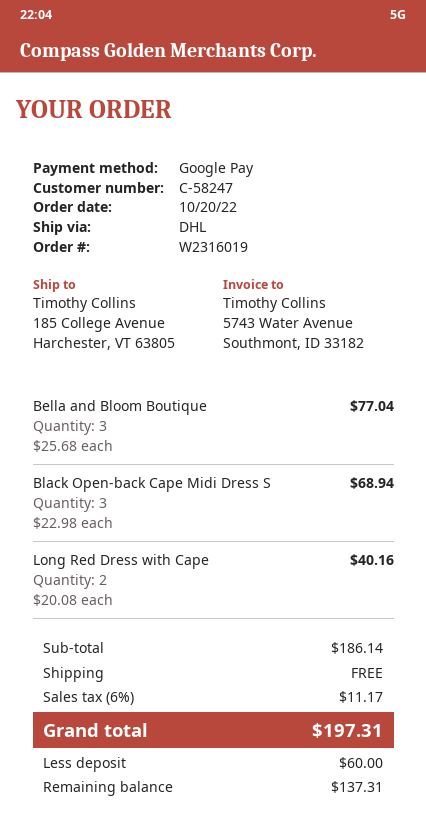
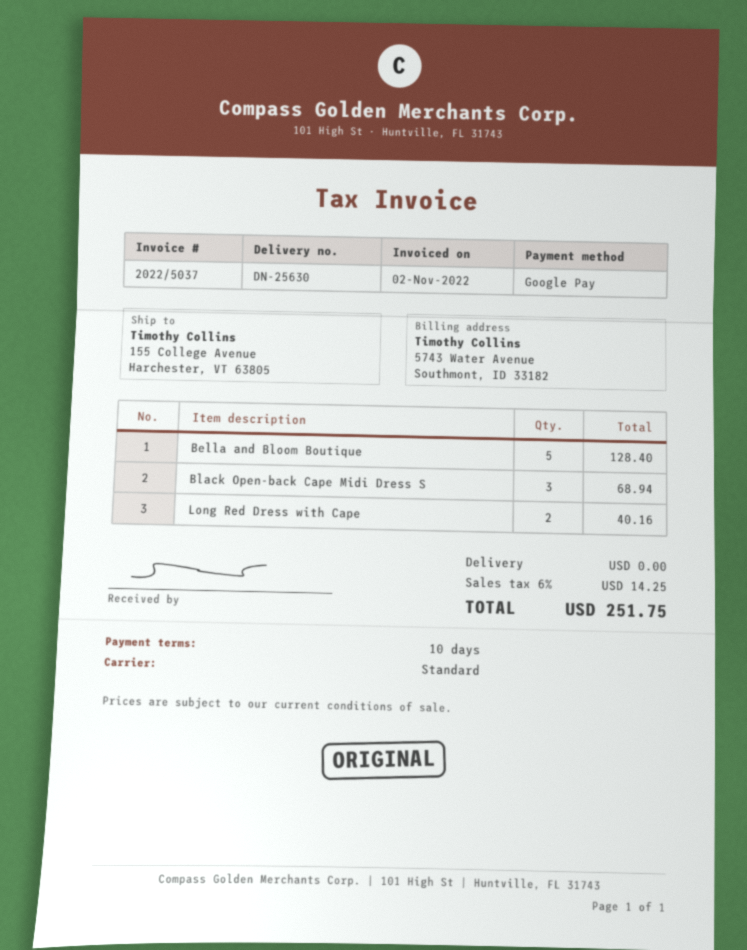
shipping method: DHL -> standard
ship to: 185 College Avenue, Harchester, VT 63805 -> 155 College Avenue, Harchester, VT 63805
Bella and Bloom Boutique: 3 for 77.04 -> 5 for 128.40
tax: 6% = 11.17 -> 6% = 14.25
total: 197.31 -> 251.75

